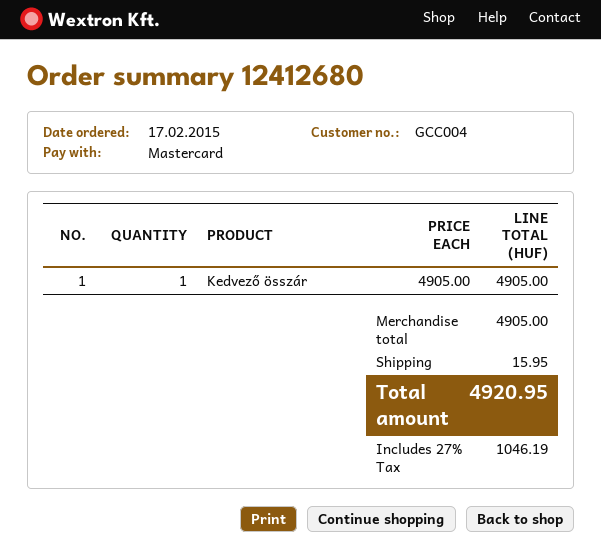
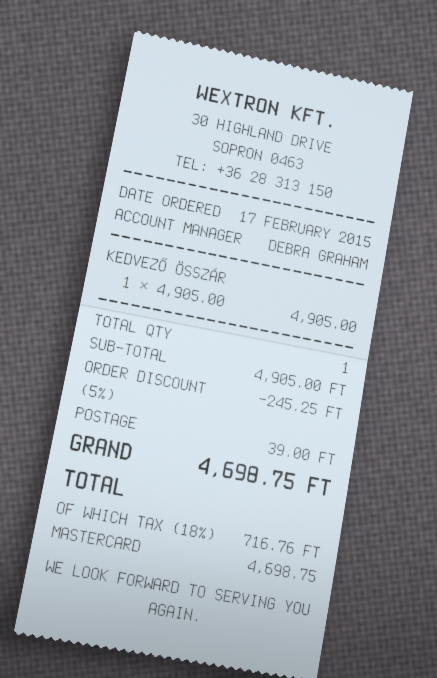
discount: none -> 5% = 245.25
shipping: 15.95 -> 39.00
tax: 27% = 1046.19 -> 18% = 716.76
total: 4920.95 -> 4698.75

